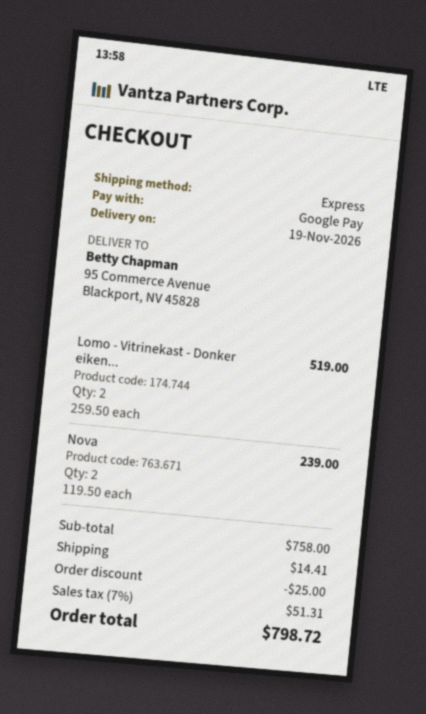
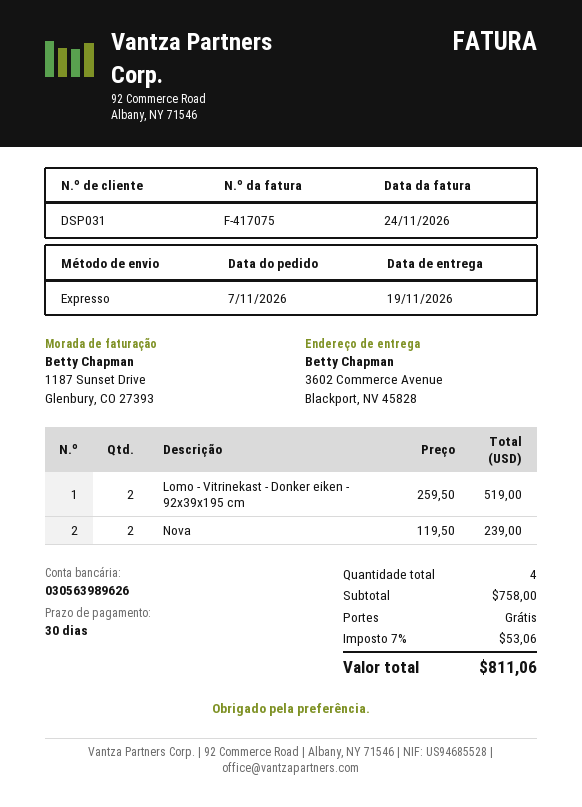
ship to: 95 Commerce Avenue, Blackport, NV 45828 -> 3602 Commerce Avenue, Blackport, NV 45828
discount: 25.00 -> none
shipping: 14.41 -> 0.00
tax: 7% = 51.31 -> 7% = 53.06
total: 798.72 -> 811.06

